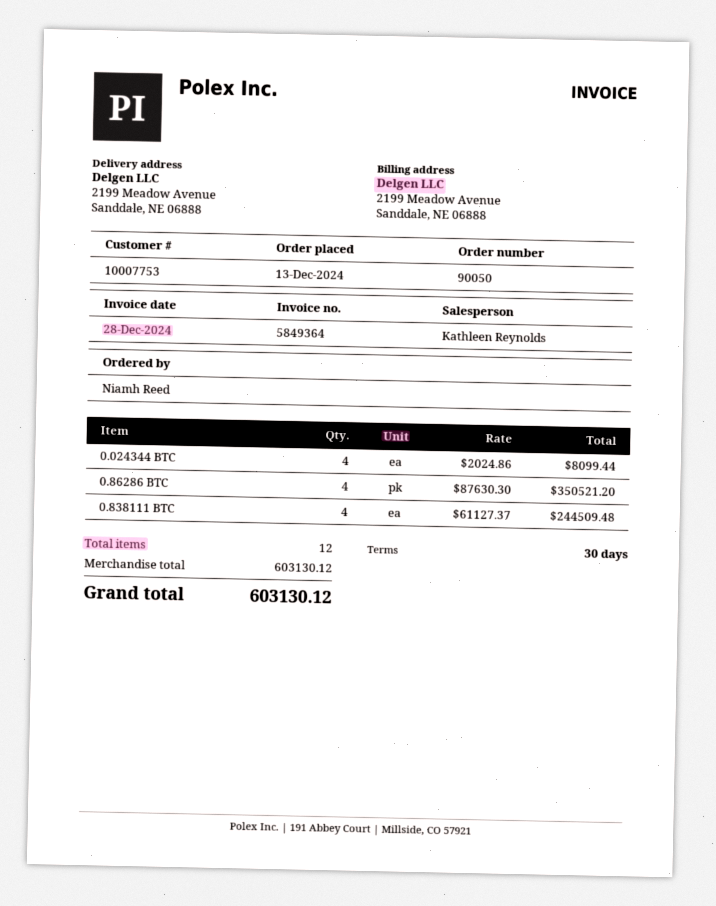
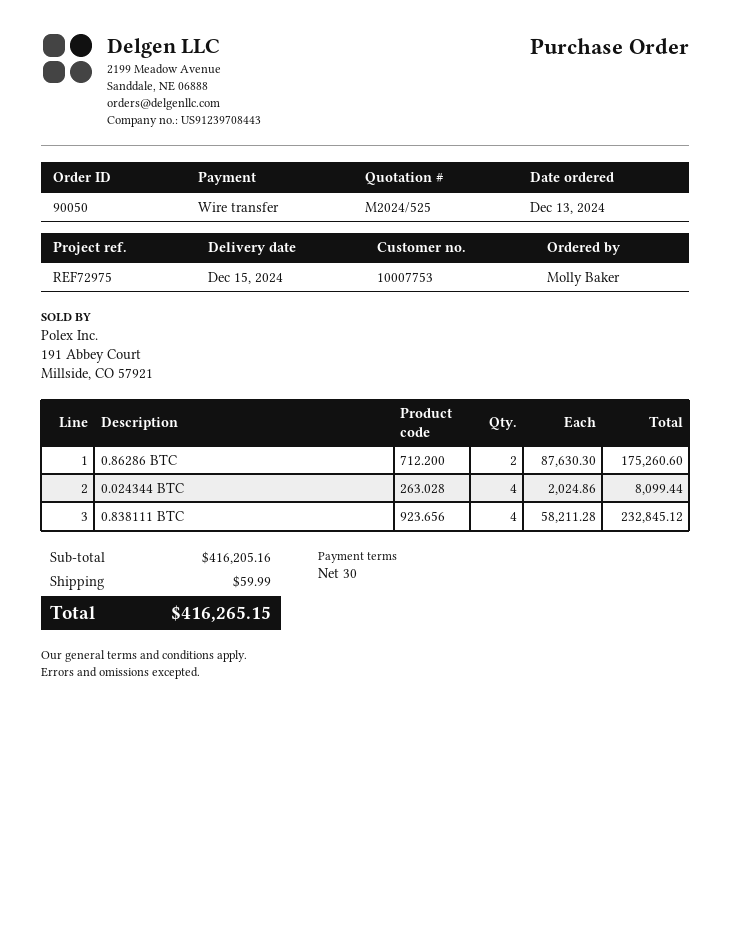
ordered by: Niamh Reed -> Molly Baker
0.86286 BTC: 4 x 87630.30 = 350521.20 -> 2 x 87630.30 = 175260.60
0.838111 BTC: 4 x 61127.37 = 244509.48 -> 4 x 58211.28 = 232845.12
subtotal: 603130.12 -> 416205.16
shipping: none -> 59.99
total: 603130.12 -> 416265.15

